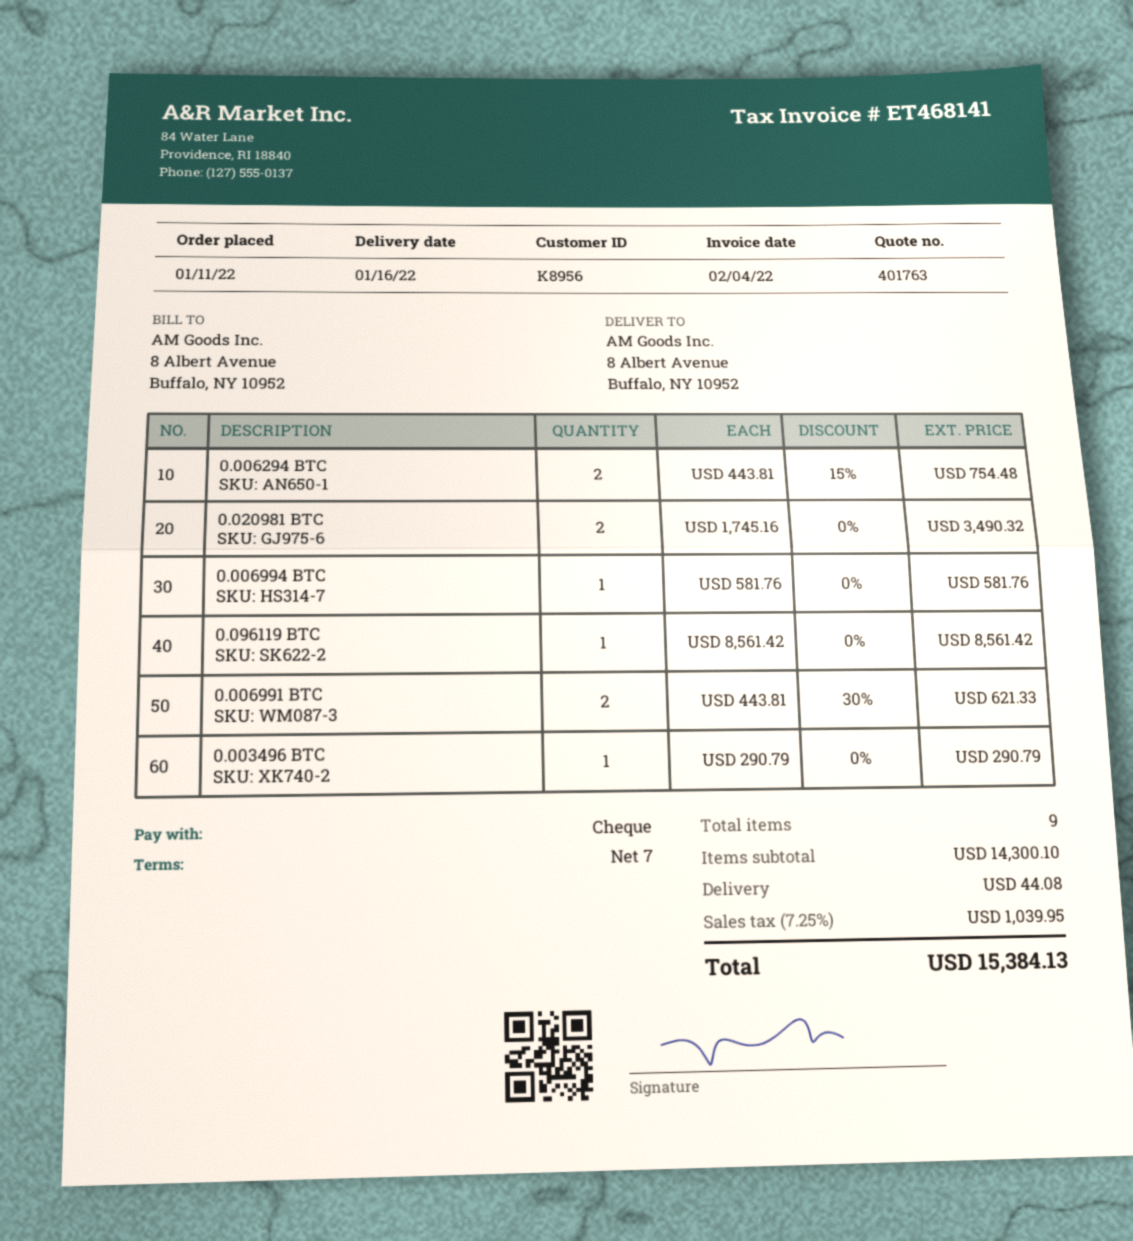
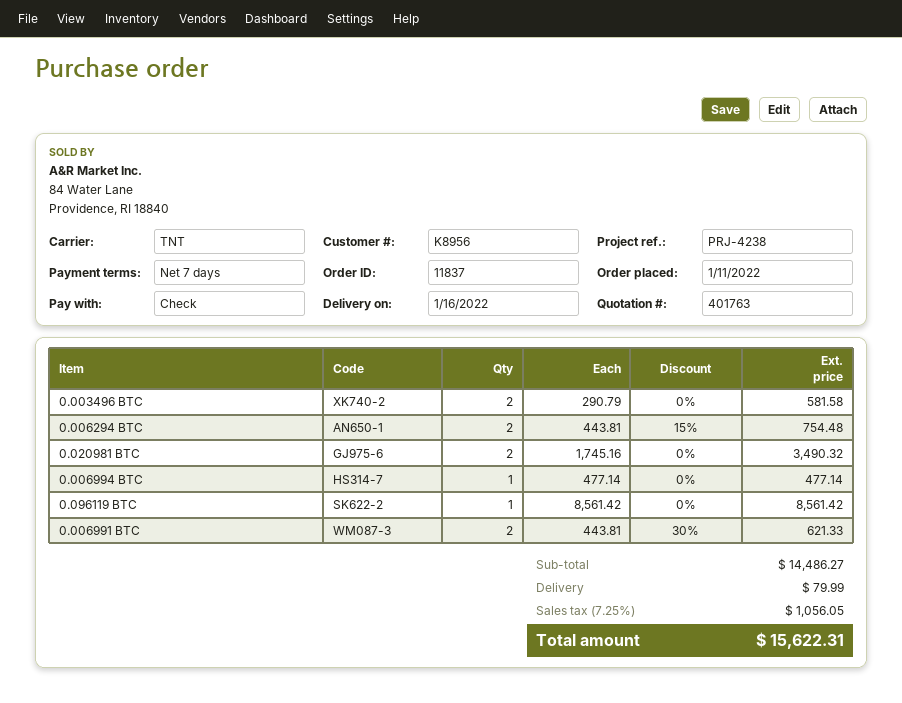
0.006994 BTC: 1 x 581.76 = 581.76 -> 1 x 477.14 = 477.14
0.003496 BTC: 1 x 290.79 = 290.79 -> 2 x 290.79 = 581.58
subtotal: 14300.10 -> 14486.27
shipping: 44.08 -> 79.99
tax: 7.25% = 1039.95 -> 7.25% = 1056.05
total: 15384.13 -> 15622.31

